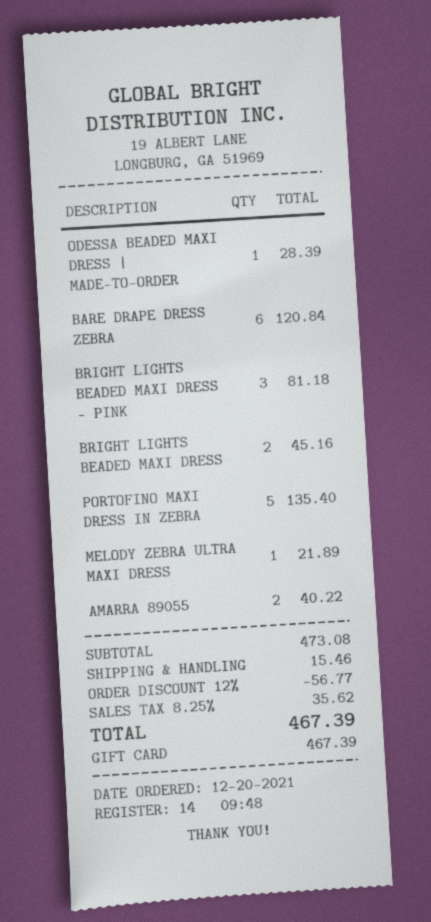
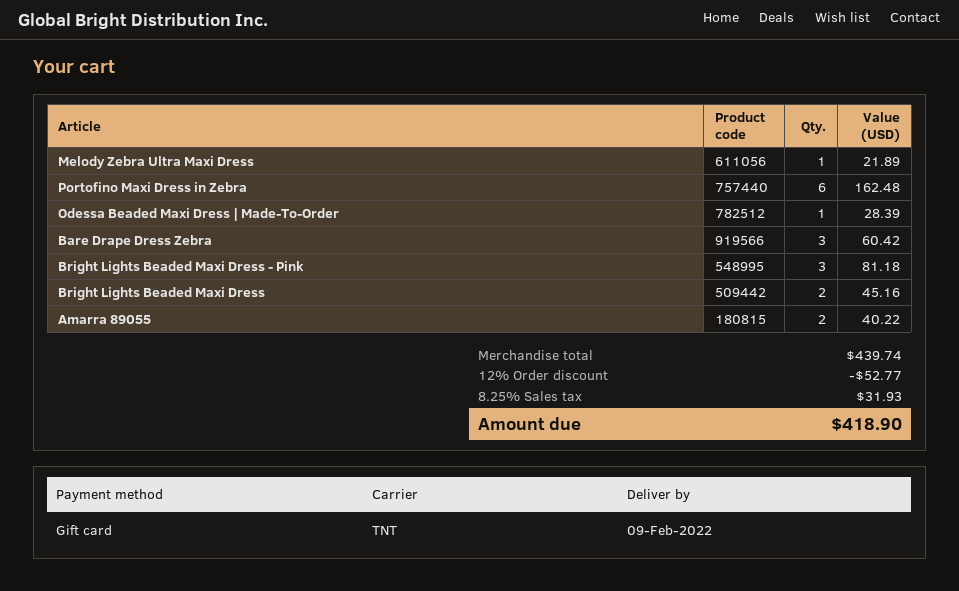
BARE DRAPE DRESS ZEBRA: 6 for 120.84 -> 3 for 60.42
PORTOFINO MAXI DRESS IN ZEBRA: 5 for 135.40 -> 6 for 162.48
subtotal: 473.08 -> 439.74
discount: 12% = 56.77 -> 12% = 52.77
shipping: 15.46 -> none
tax: 8.25% = 35.62 -> 8.25% = 31.93
total: 467.39 -> 418.90

